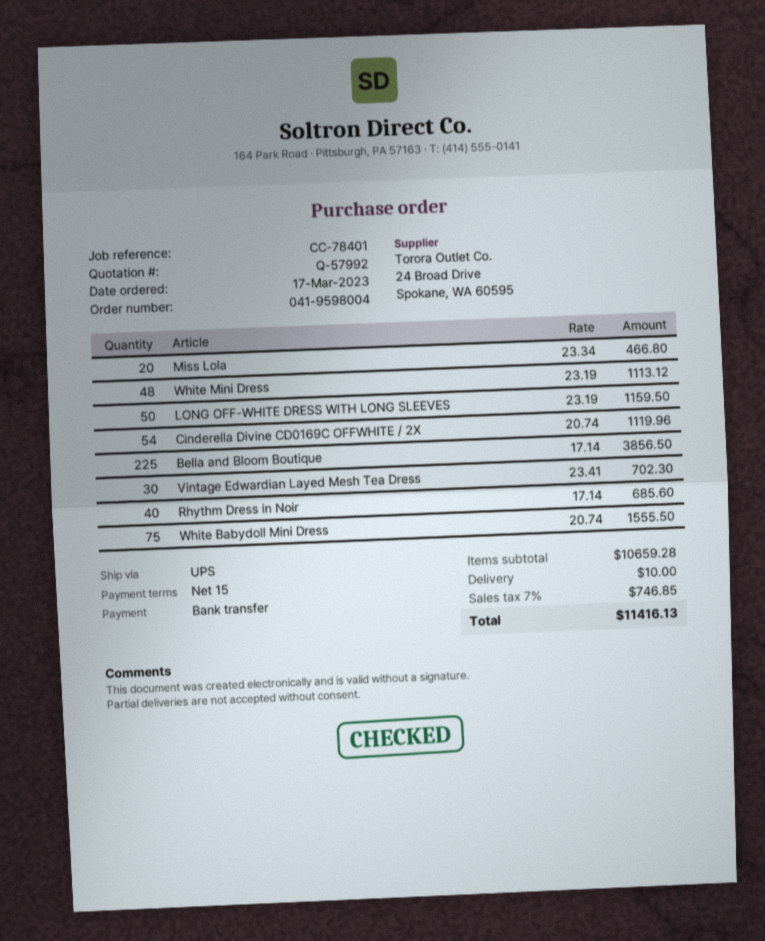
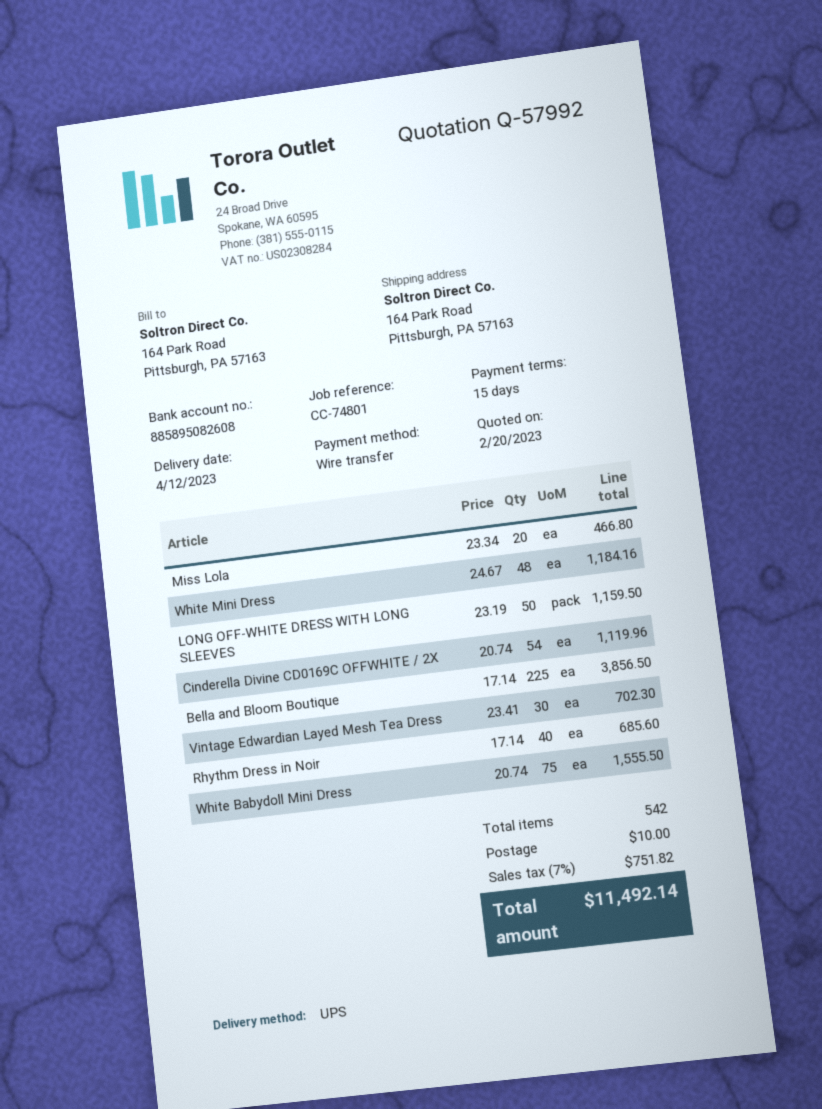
reference: CC-78401 -> CC-74801
White Mini Dress: 48 x 23.19 = 1113.12 -> 48 x 24.67 = 1184.16
tax: 7% = 746.85 -> 7% = 751.82
total: 11416.13 -> 11492.14

